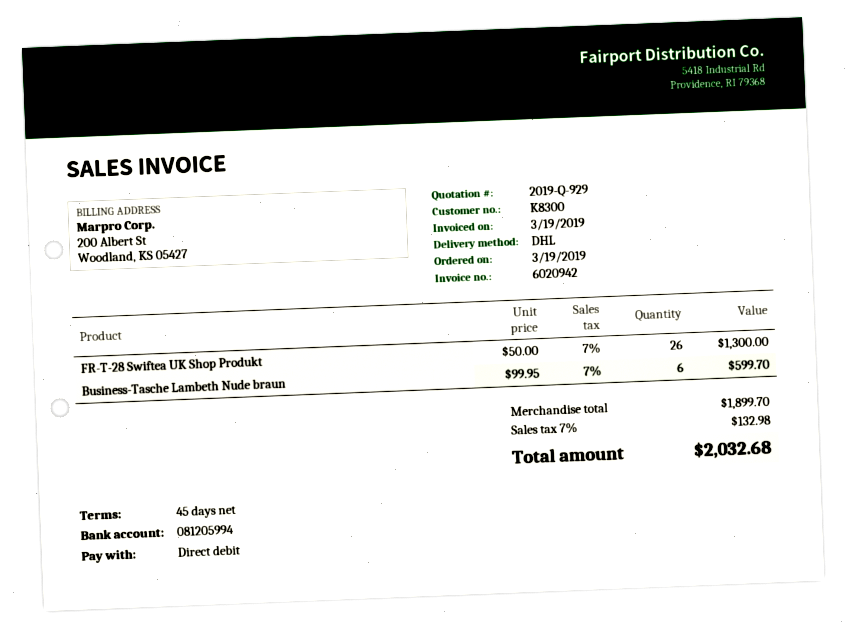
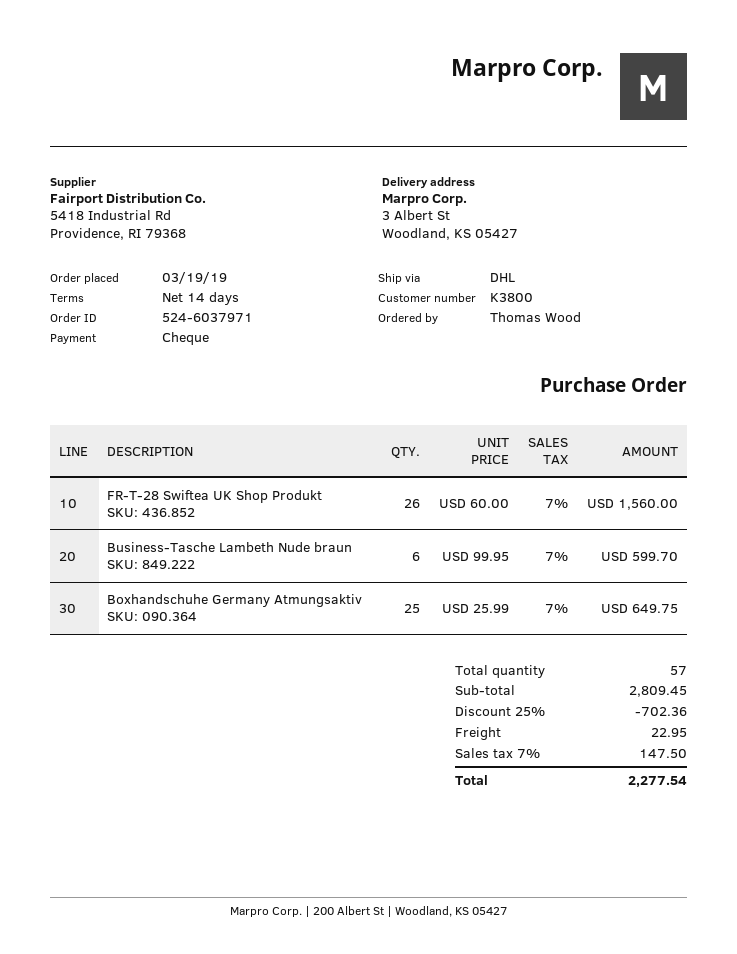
payment terms: 45 days -> 14 days
customer number: K8300 -> K3800
payment method: direct debit -> cheque
FR-T-28 Swiftea UK Shop Produkt: 26 x 50.00 = 1300.00 -> 26 x 60.00 = 1560.00
Boxhandschuhe Germany Atmungsaktiv: none -> 25 x 25.99 = 649.75
subtotal: 1899.70 -> 2809.45
discount: none -> 25% = 702.36
shipping: none -> 22.95
tax: 7% = 132.98 -> 7% = 147.50
total: 2032.68 -> 2277.54

